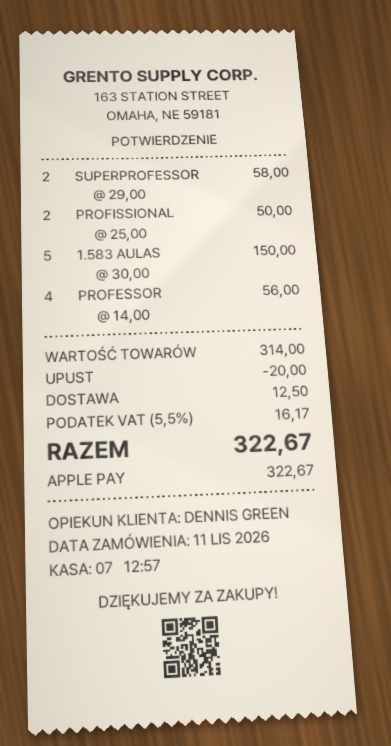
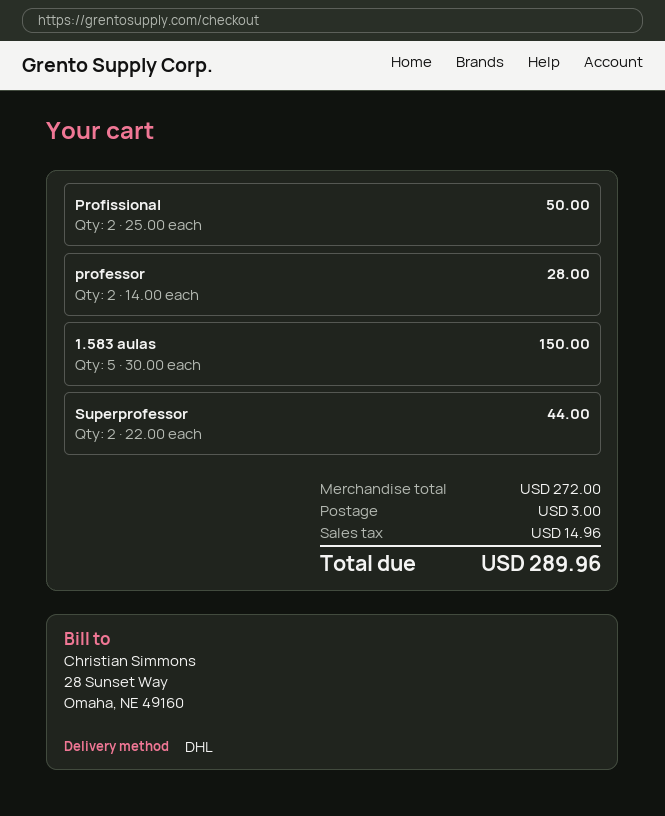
SUPERPROFESSOR: 2 x 29.00 = 58.00 -> 2 x 22.00 = 44.00
PROFESSOR: 4 x 14.00 = 56.00 -> 2 x 14.00 = 28.00
subtotal: 314.00 -> 272.00
discount: 20.00 -> none
shipping: 12.50 -> 3.00
tax: 16.17 -> 14.96
total: 322.67 -> 289.96

